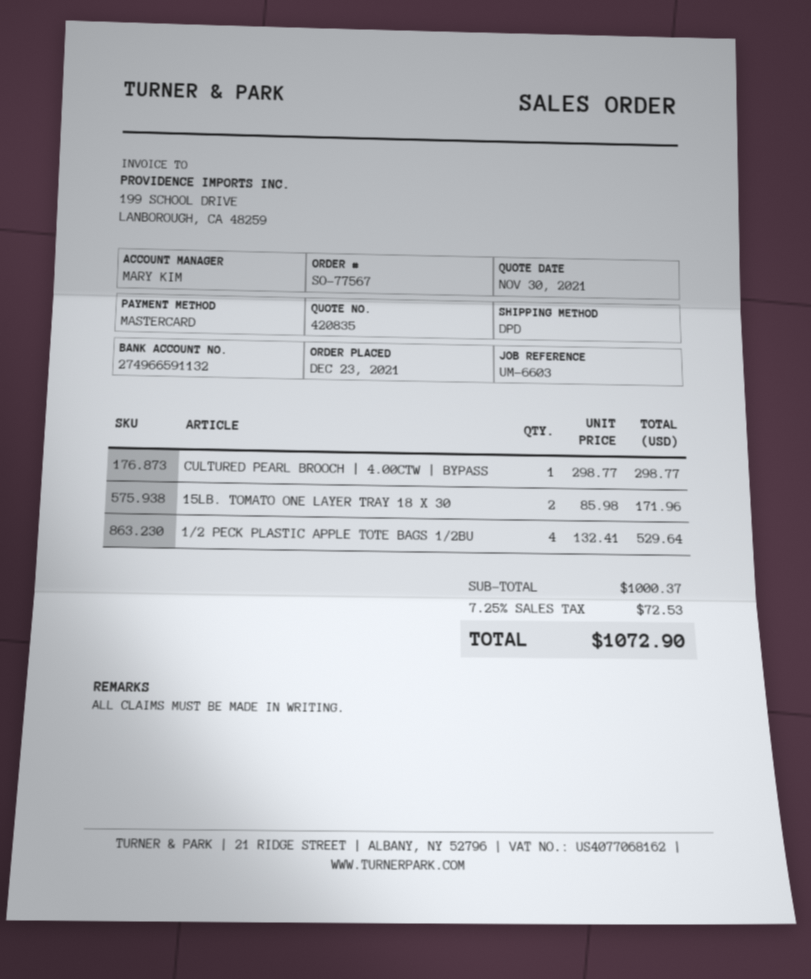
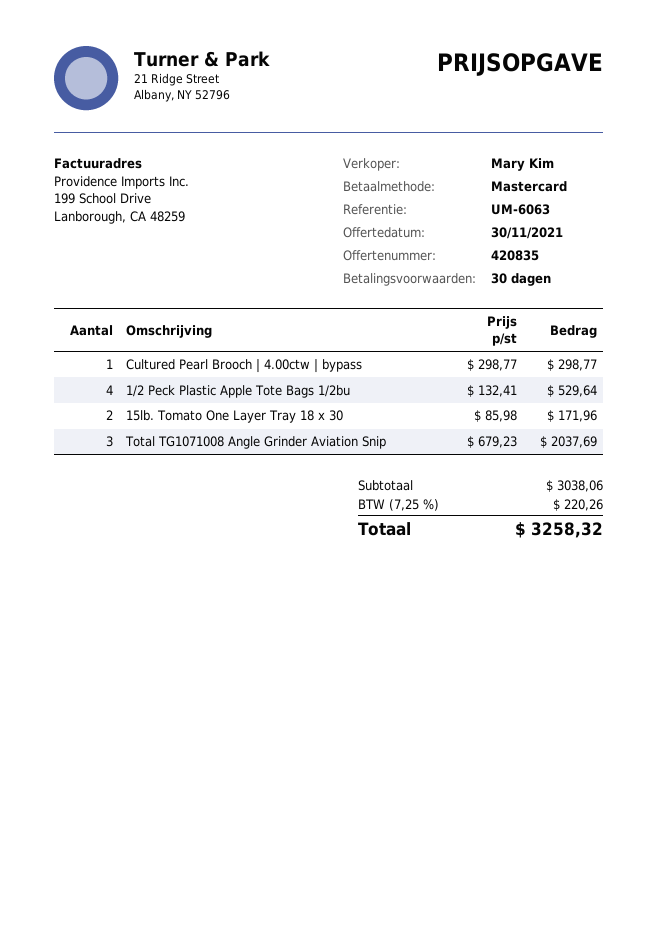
reference: UM-6603 -> UM-6063
Total TG1071008 Angle Grinder Aviation Snip: none -> 3 x 679.23 = 2037.69
subtotal: 1000.37 -> 3038.06
tax: 7.25% = 72.53 -> 7.25% = 220.26
total: 1072.90 -> 3258.32

